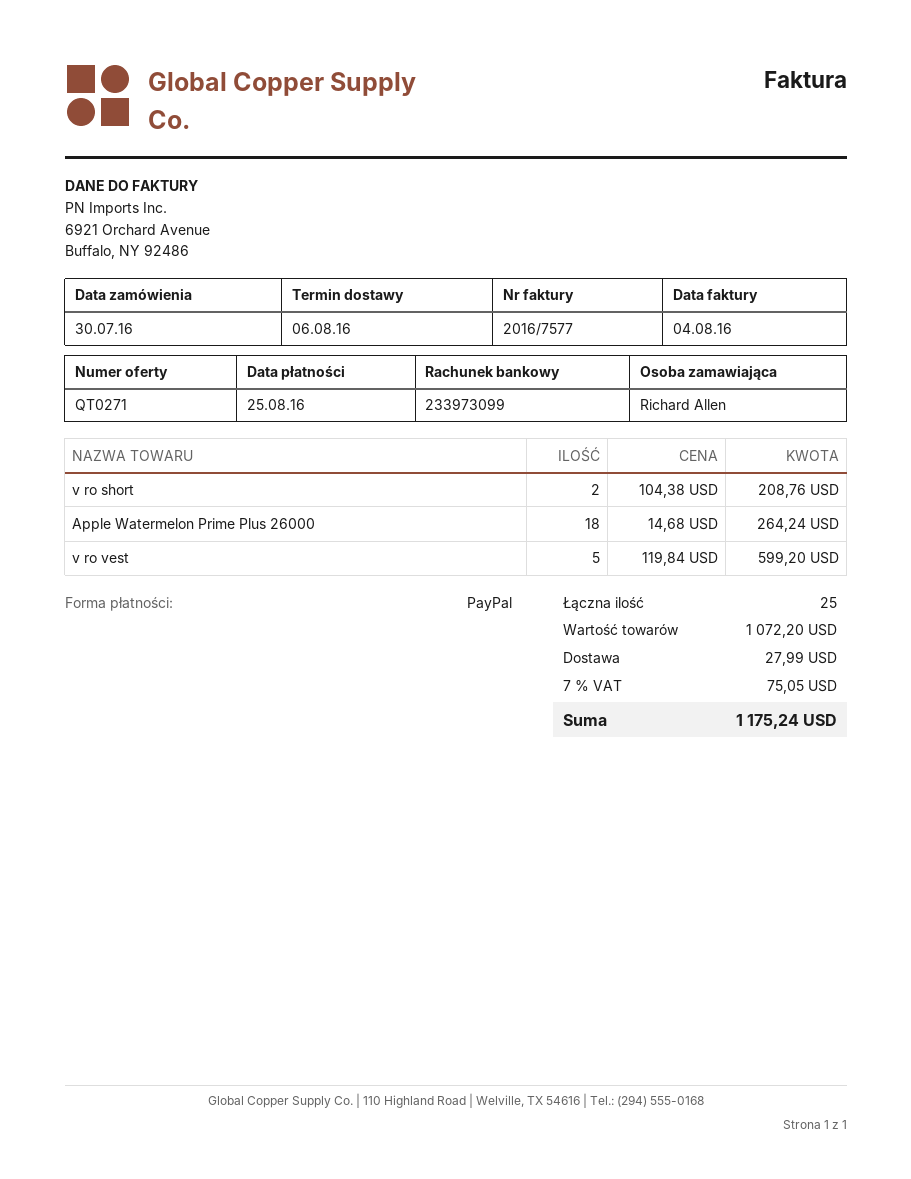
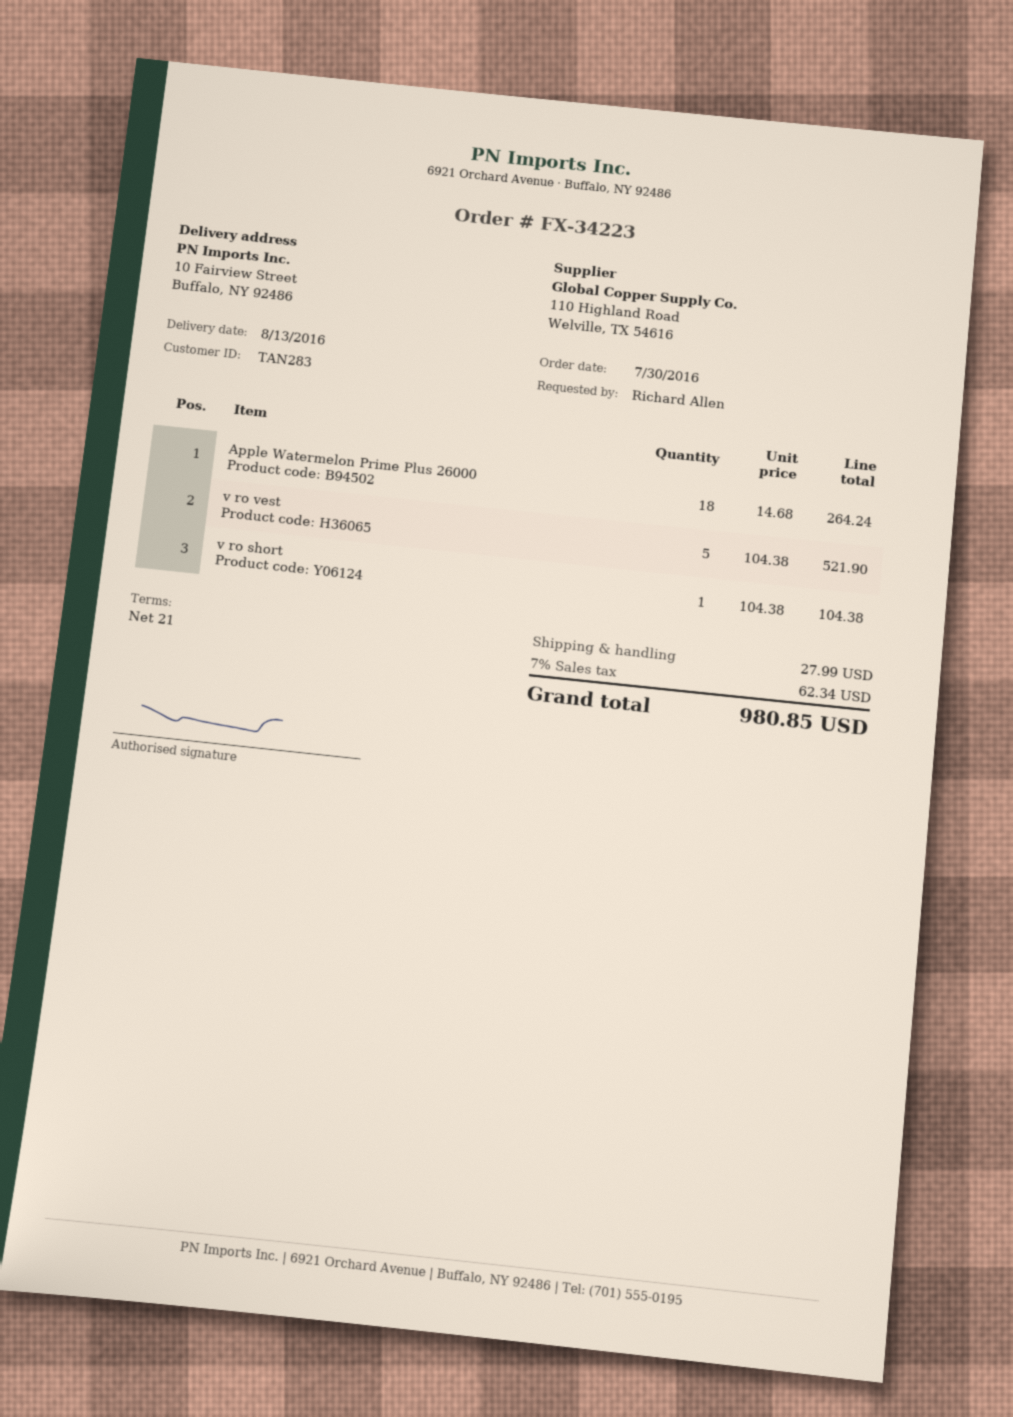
delivery date: 2016-08-06 -> 2016-08-13
v ro short: 2 x 104.38 = 208.76 -> 1 x 104.38 = 104.38
v ro vest: 5 x 119.84 = 599.20 -> 5 x 104.38 = 521.90
tax: 7% = 75.05 -> 7% = 62.34
total: 1175.24 -> 980.85

